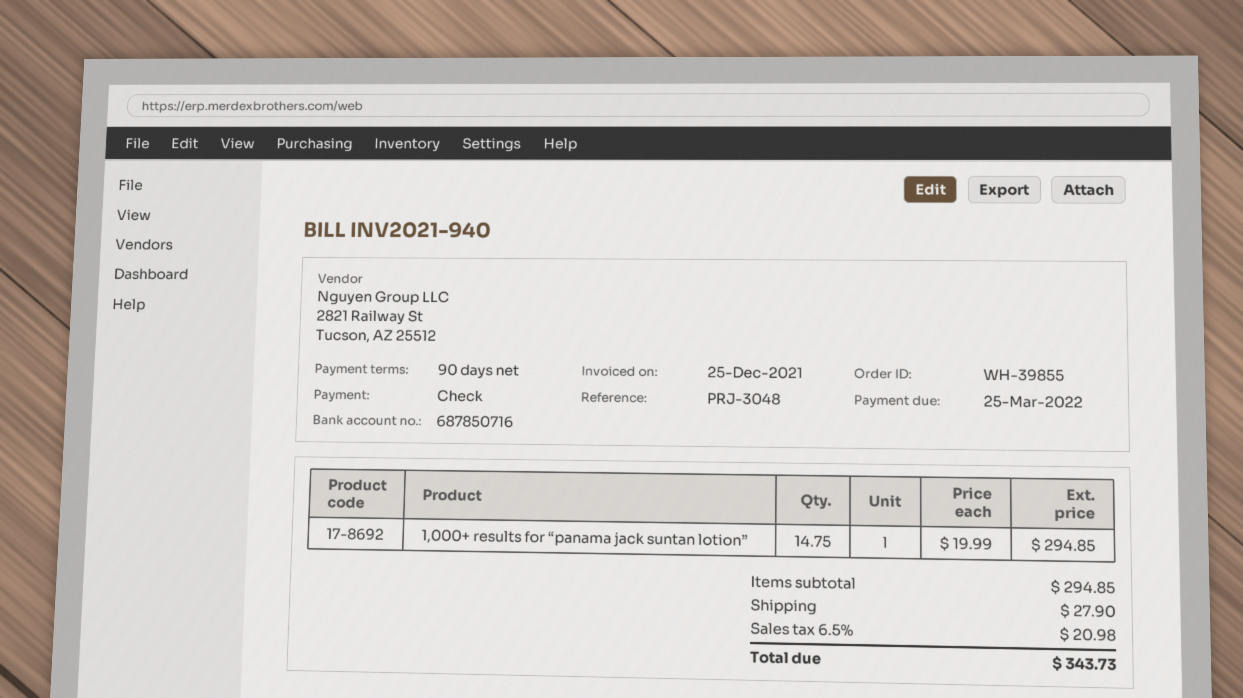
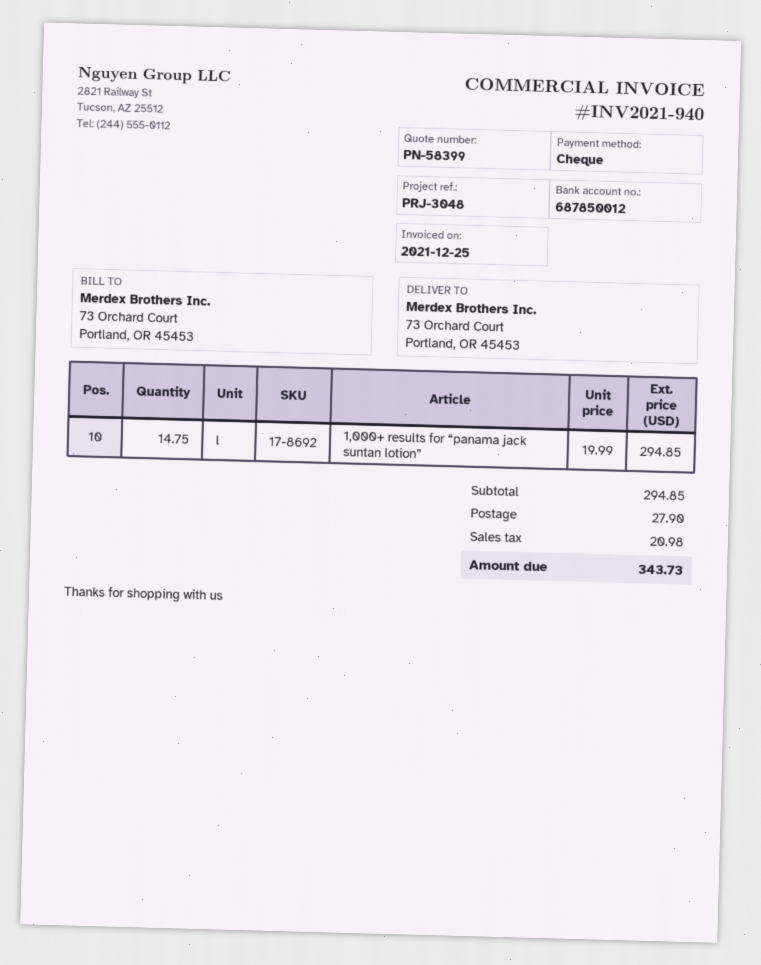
bank account: 687850716 -> 687850012

